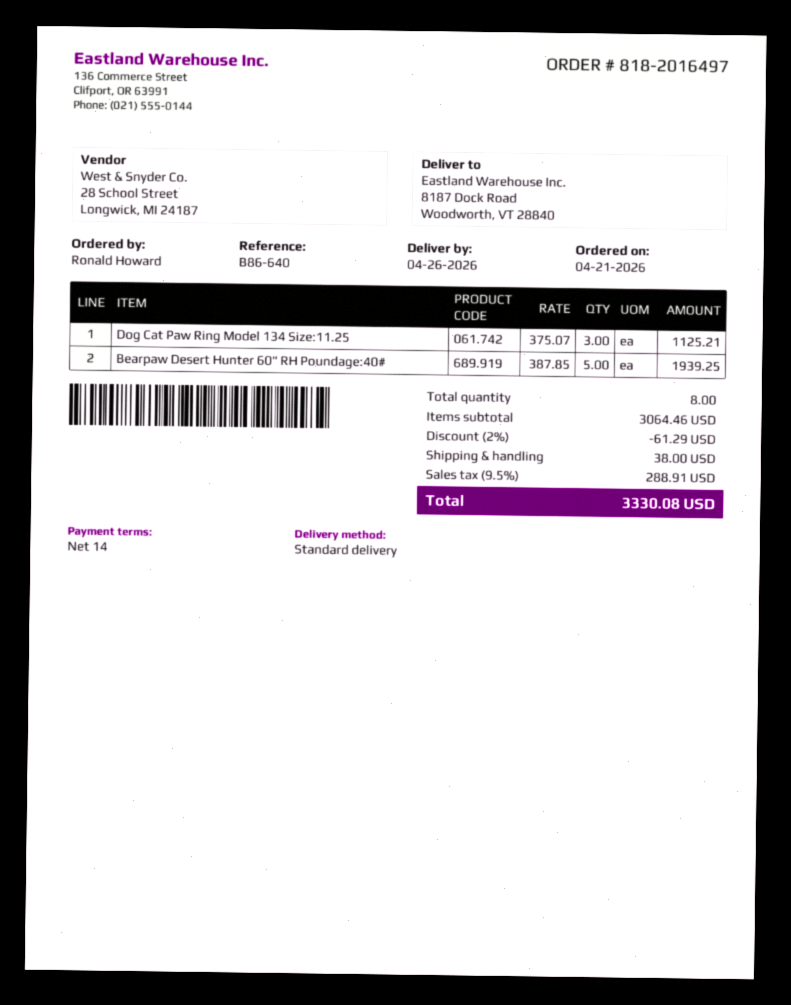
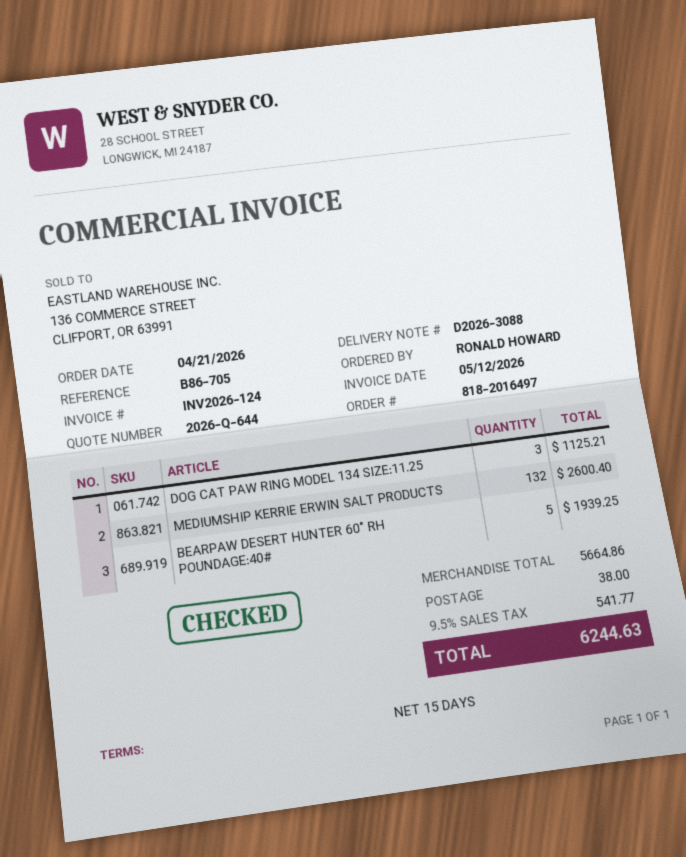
payment terms: 14 days -> 15 days
reference: B86-640 -> B86-705
MEDIUMSHIP KERRIE ERWIN SALT PRODUCTS: none -> 132 for 2600.40
subtotal: 3064.46 -> 5664.86
discount: 2% = 61.29 -> none
tax: 9.5% = 288.91 -> 9.5% = 541.77
total: 3330.08 -> 6244.63

